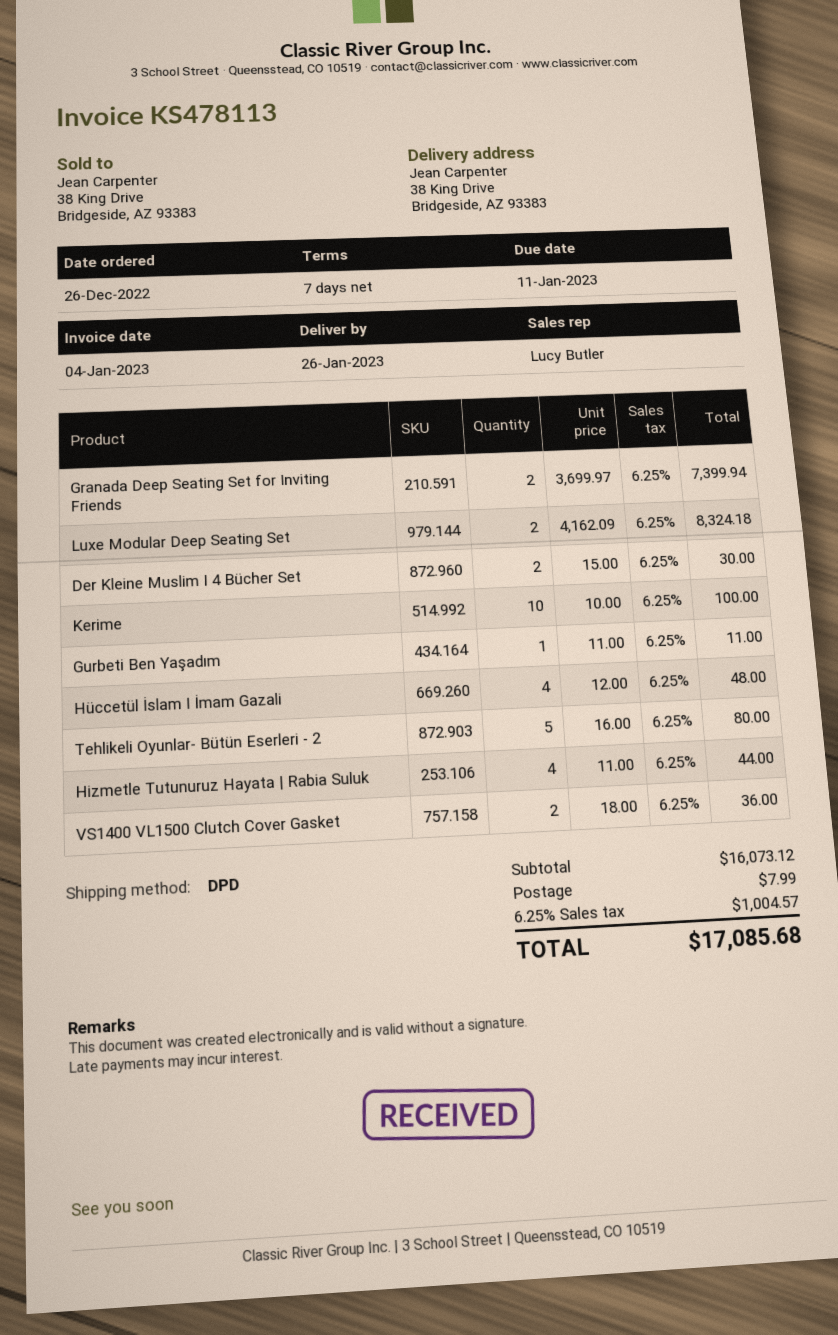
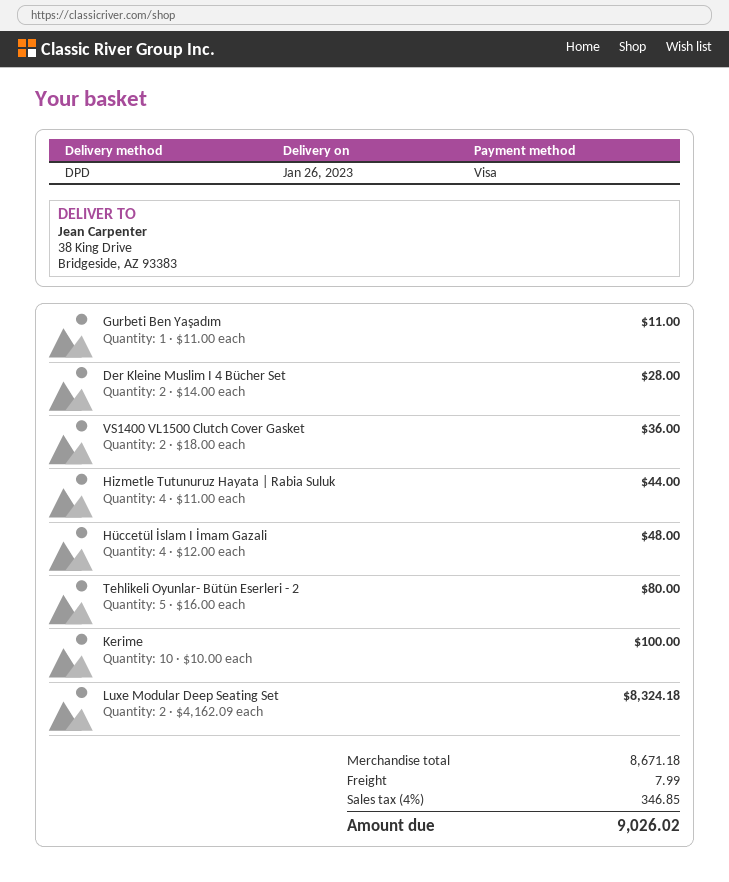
Granada Deep Seating Set for Inviting Friends: 2 x 3699.97 = 7399.94 -> none
Der Kleine Muslim I 4 Bücher Set: 2 x 15.00 = 30.00 -> 2 x 14.00 = 28.00
subtotal: 16073.12 -> 8671.18
tax: 6.25% = 1004.57 -> 4% = 346.85
total: 17085.68 -> 9026.02

